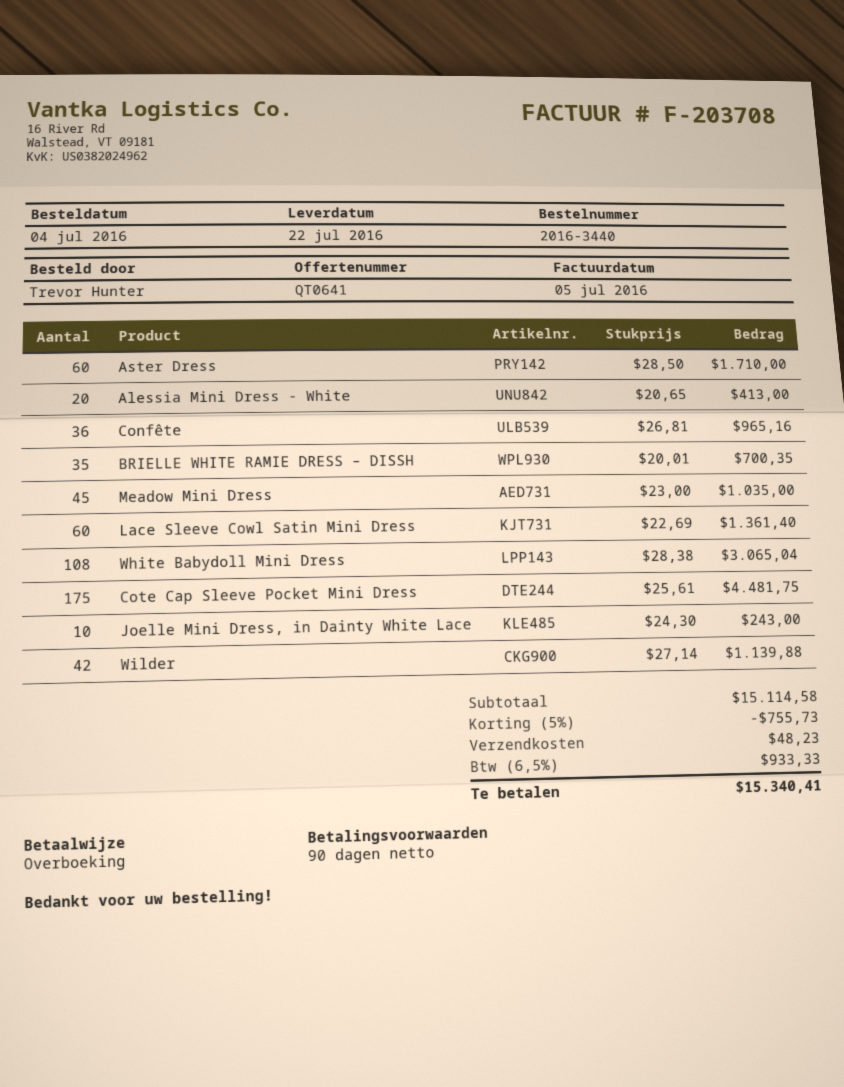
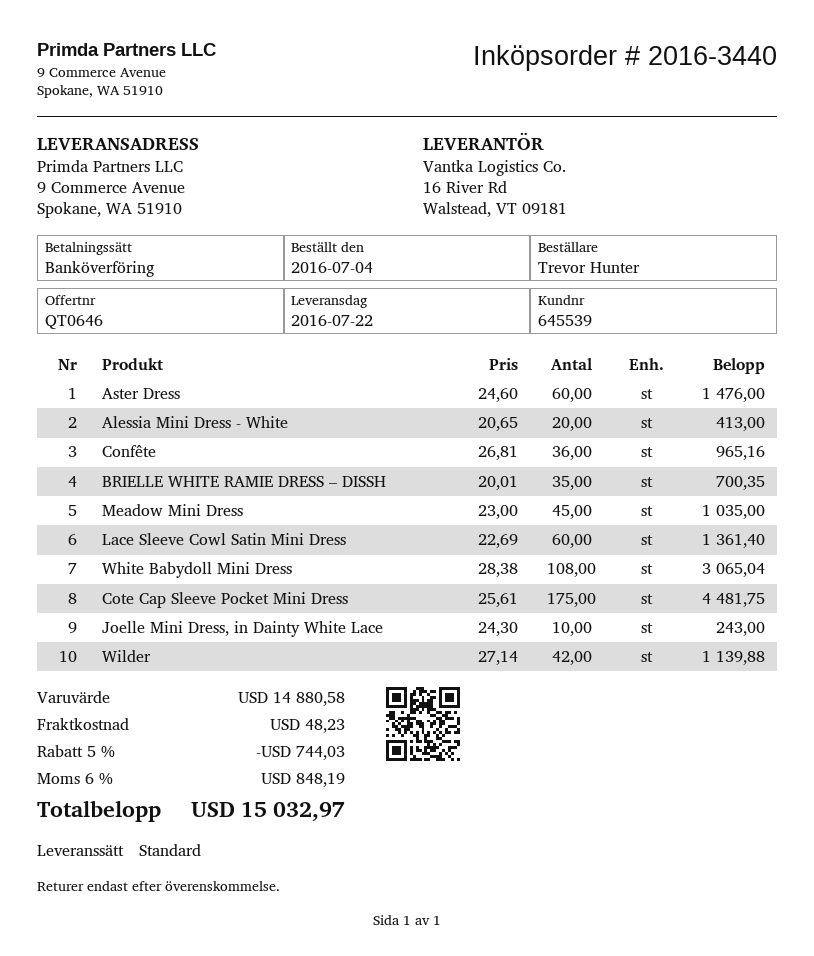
quote number: QT0641 -> QT0646
Aster Dress: 60 x 28.50 = 1710.00 -> 60 x 24.60 = 1476.00
subtotal: 15114.58 -> 14880.58
discount: 5% = 755.73 -> 5% = 744.03
tax: 6.5% = 933.33 -> 6% = 848.19
total: 15340.41 -> 15032.97

